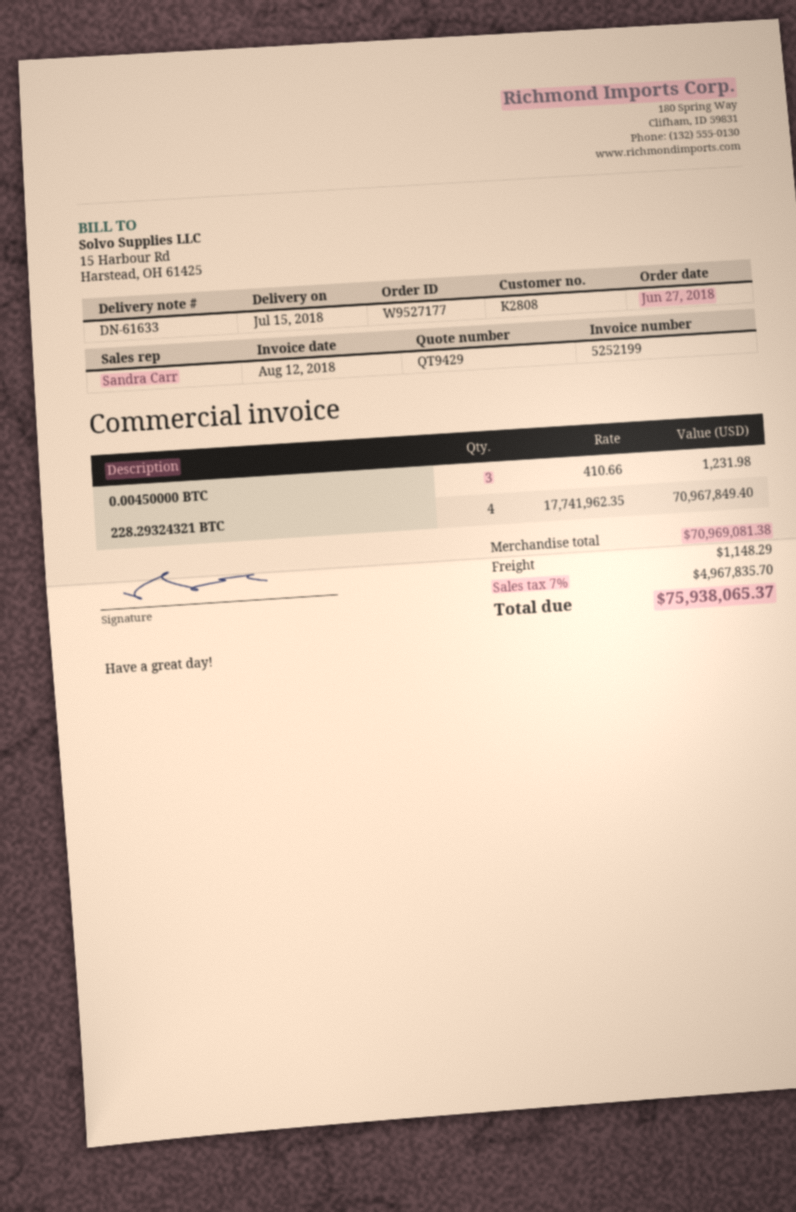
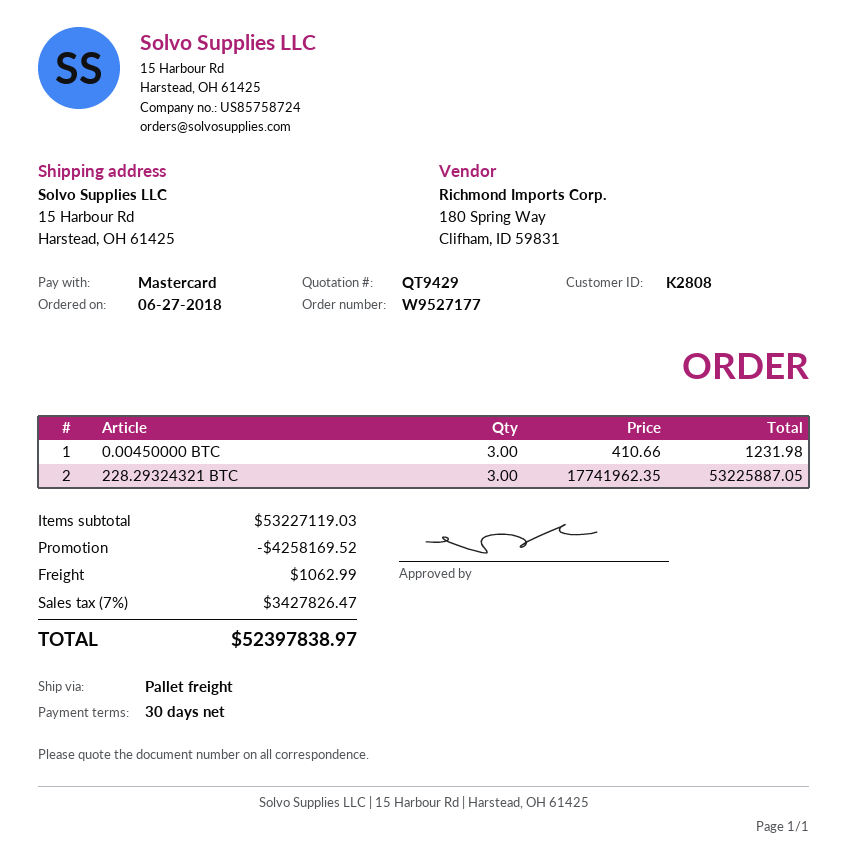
228.29324321 BTC: 4 x 17741962.35 = 70967849.40 -> 3 x 17741962.35 = 53225887.05
subtotal: 70969081.38 -> 53227119.03
discount: none -> 4258169.52
shipping: 1148.29 -> 1062.99
tax: 7% = 4967835.70 -> 7% = 3427826.47
total: 75938065.37 -> 52397838.97

